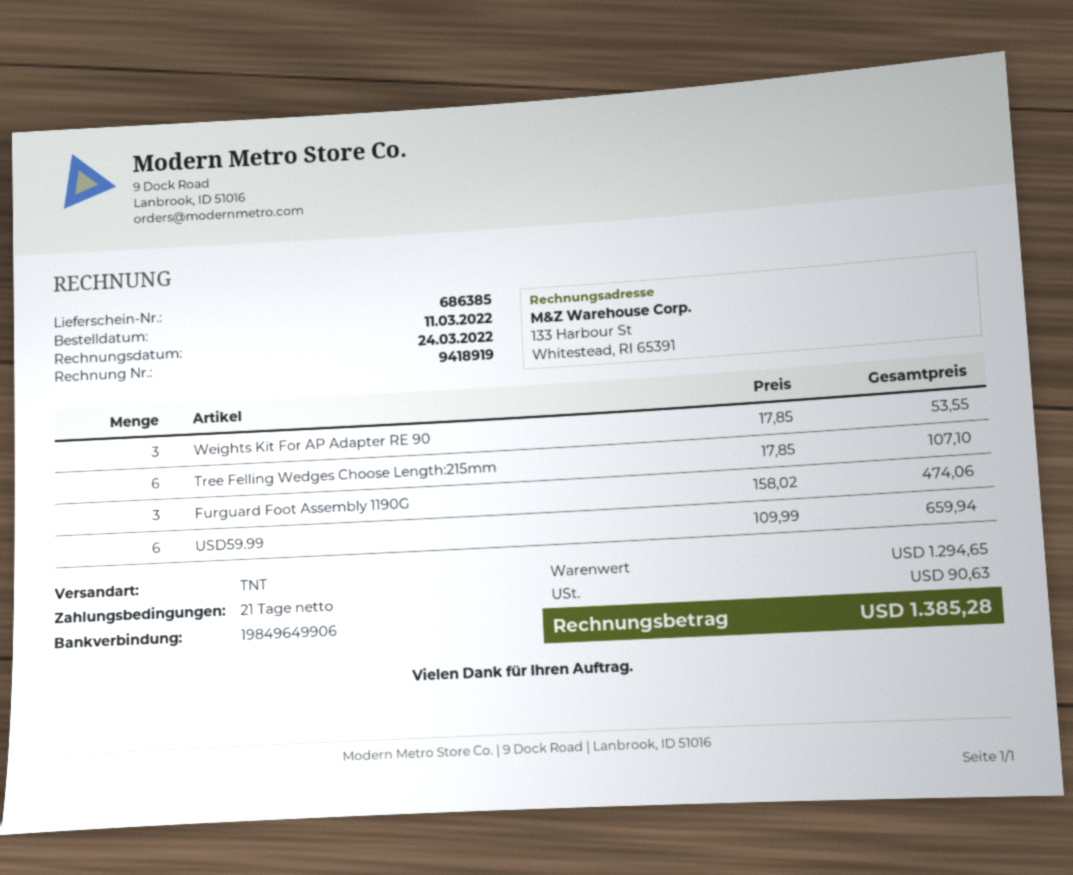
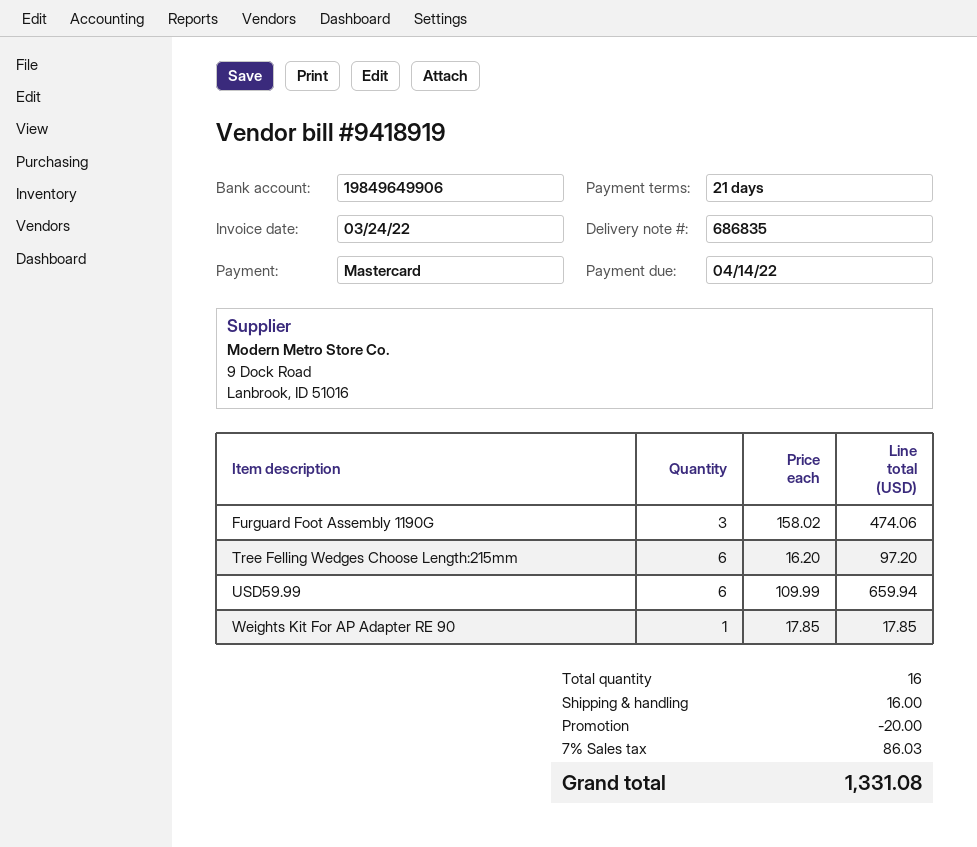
delivery note number: 686385 -> 686835
Weights Kit For AP Adapter RE 90: 3 x 17.85 = 53.55 -> 1 x 17.85 = 17.85
Tree Felling Wedges Choose Length:215mm: 6 x 17.85 = 107.10 -> 6 x 16.20 = 97.20
discount: none -> 20.00
shipping: none -> 16.00
tax: 90.63 -> 86.03
total: 1385.28 -> 1331.08

